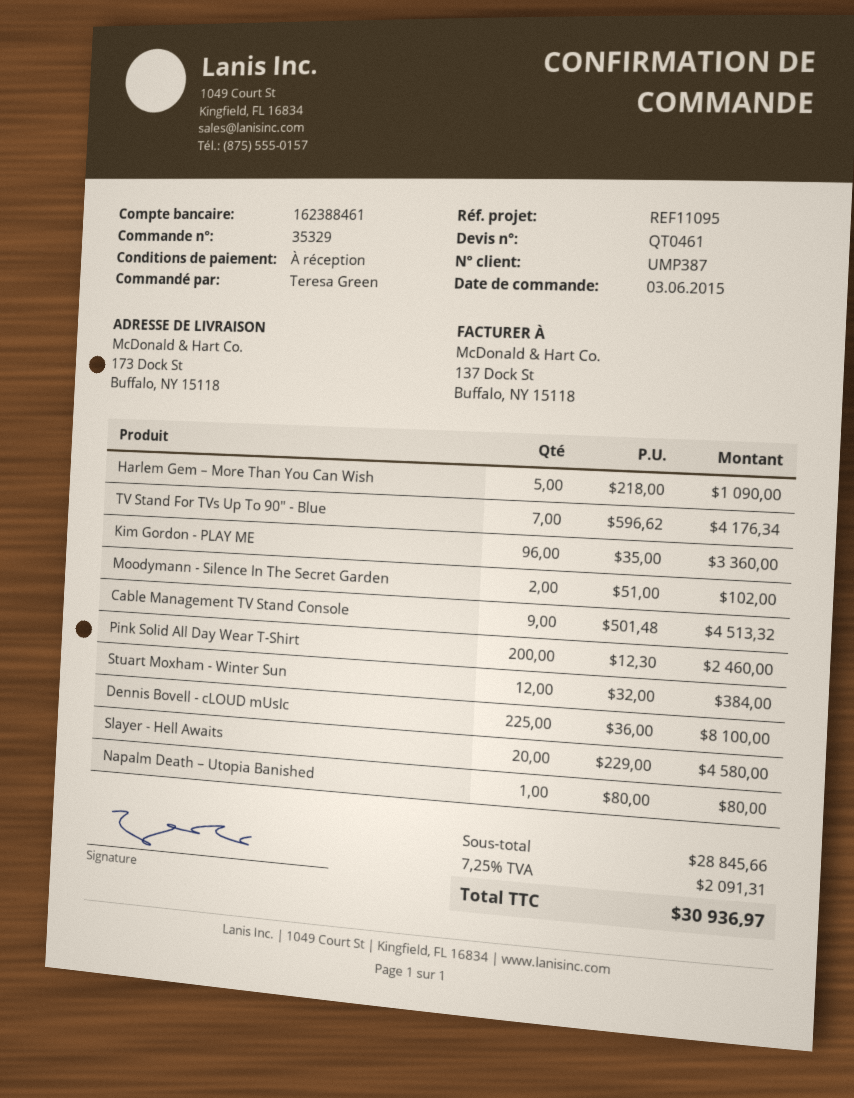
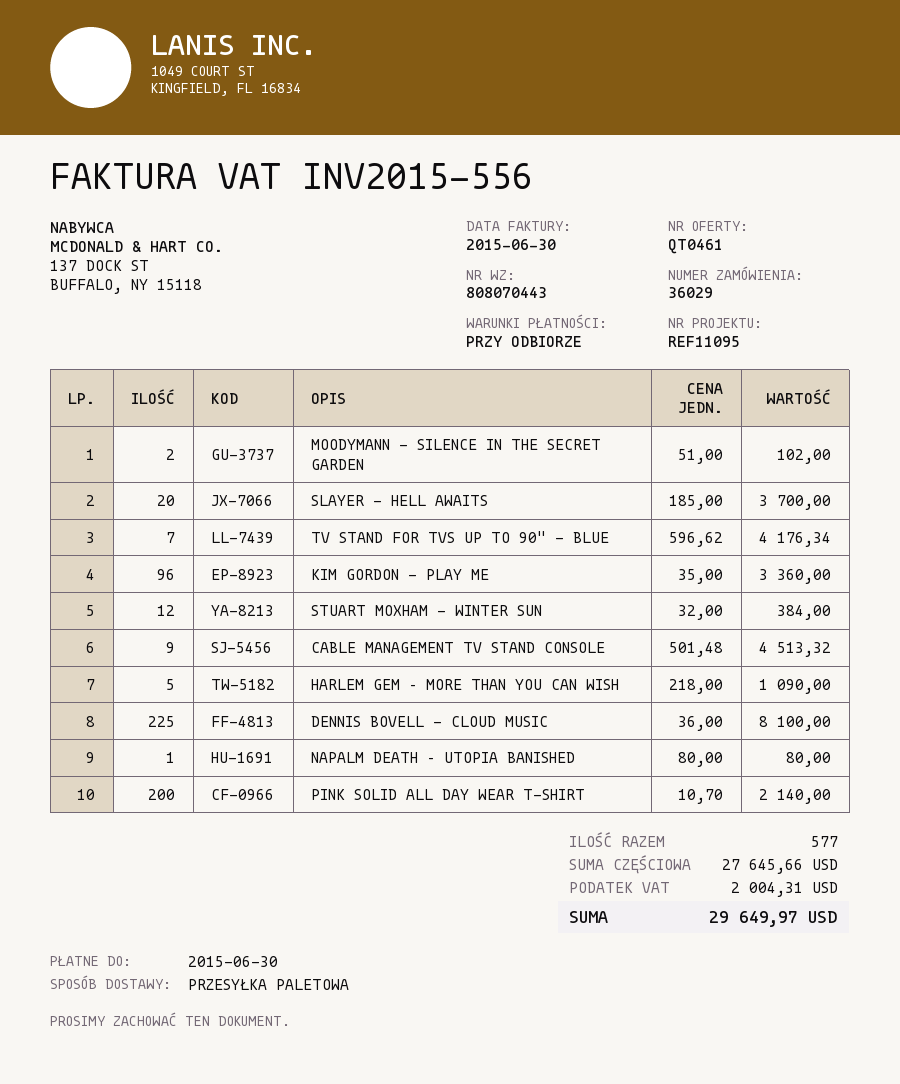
order number: 35329 -> 36029
Pink Solid All Day Wear T-Shirt: 200 x 12.30 = 2460.00 -> 200 x 10.70 = 2140.00
Slayer - Hell Awaits: 20 x 229.00 = 4580.00 -> 20 x 185.00 = 3700.00
subtotal: 28845.66 -> 27645.66
tax: 2091.31 -> 2004.31
total: 30936.97 -> 29649.97

